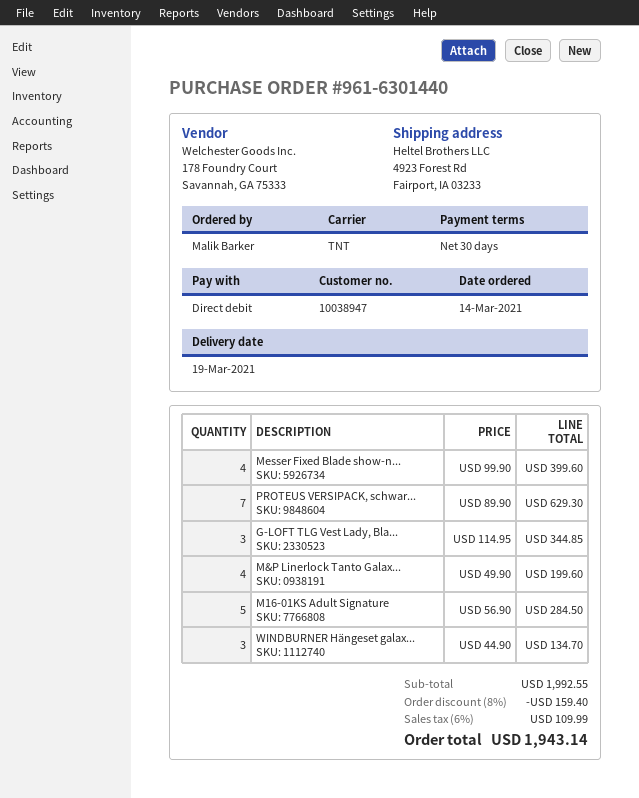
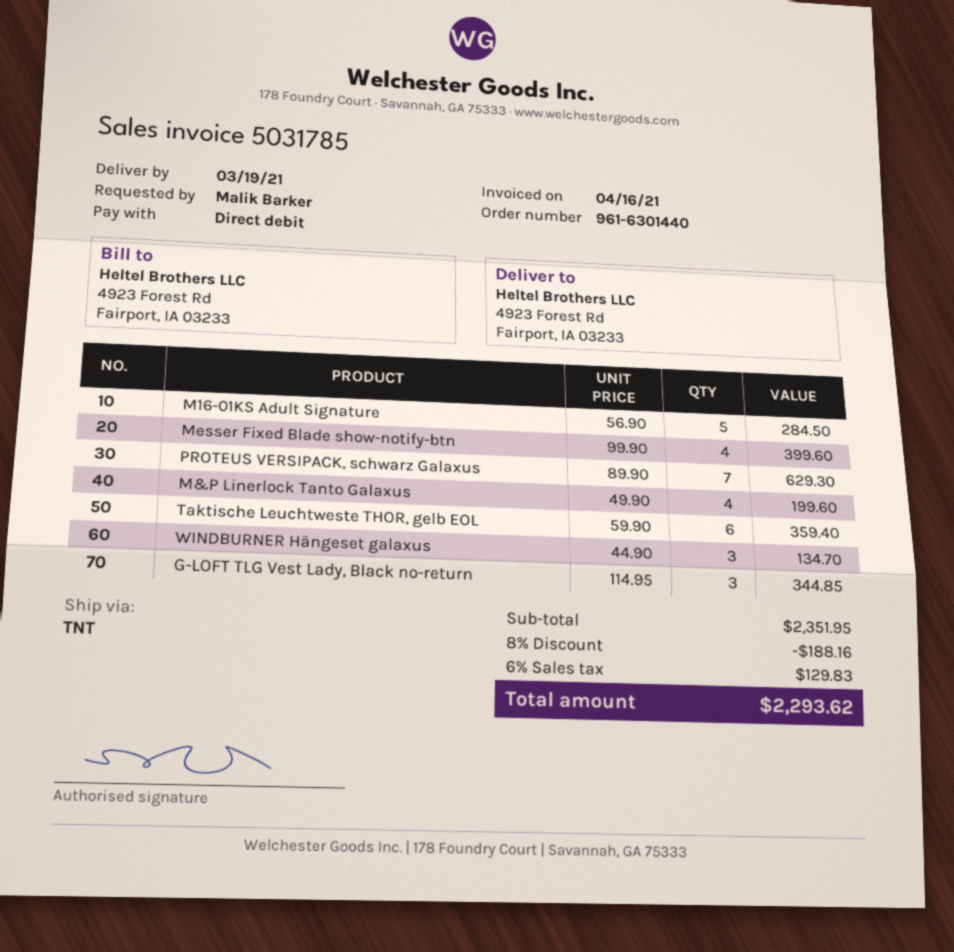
Taktische Leuchtweste THOR, gelb EOL: none -> 6 x 59.90 = 359.40
subtotal: 1992.55 -> 2351.95
discount: 8% = 159.40 -> 8% = 188.16
tax: 6% = 109.99 -> 6% = 129.83
total: 1943.14 -> 2293.62

